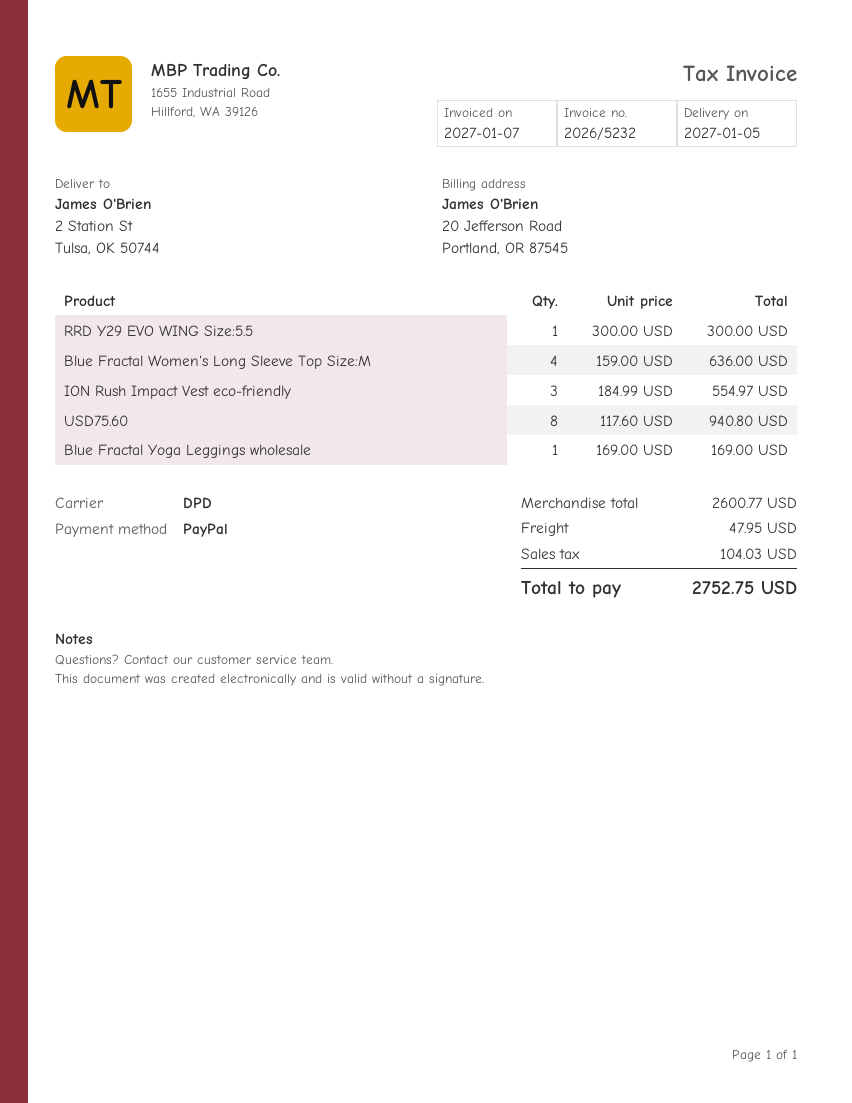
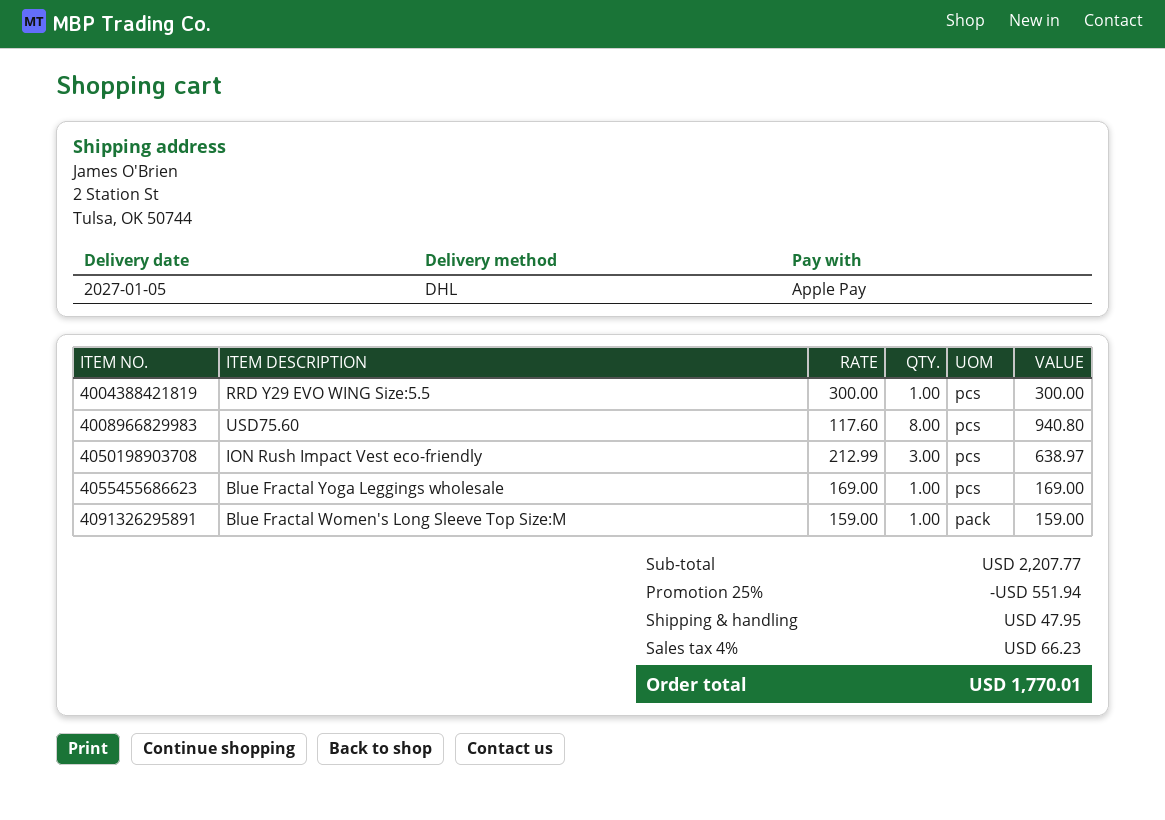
payment method: PayPal -> Apple Pay
shipping method: DPD -> DHL
Blue Fractal Women's Long Sleeve Top Size:M: 4 x 159.00 = 636.00 -> 1 x 159.00 = 159.00
ION Rush Impact Vest eco-friendly: 3 x 184.99 = 554.97 -> 3 x 212.99 = 638.97
subtotal: 2600.77 -> 2207.77
discount: none -> 25% = 551.94
tax: 104.03 -> 66.23
total: 2752.75 -> 1770.01

